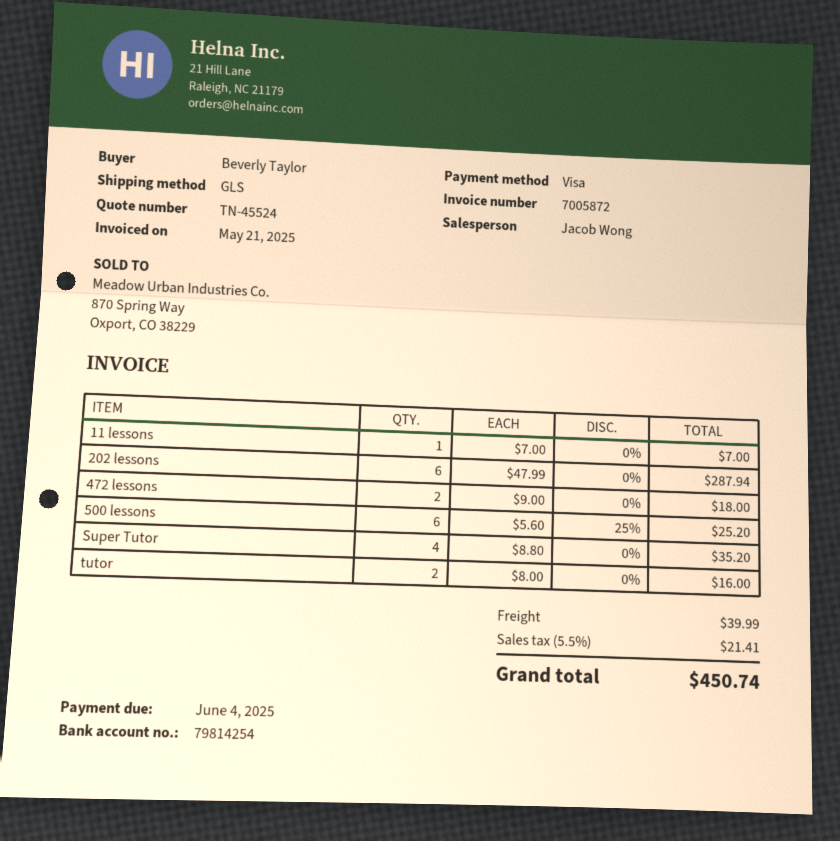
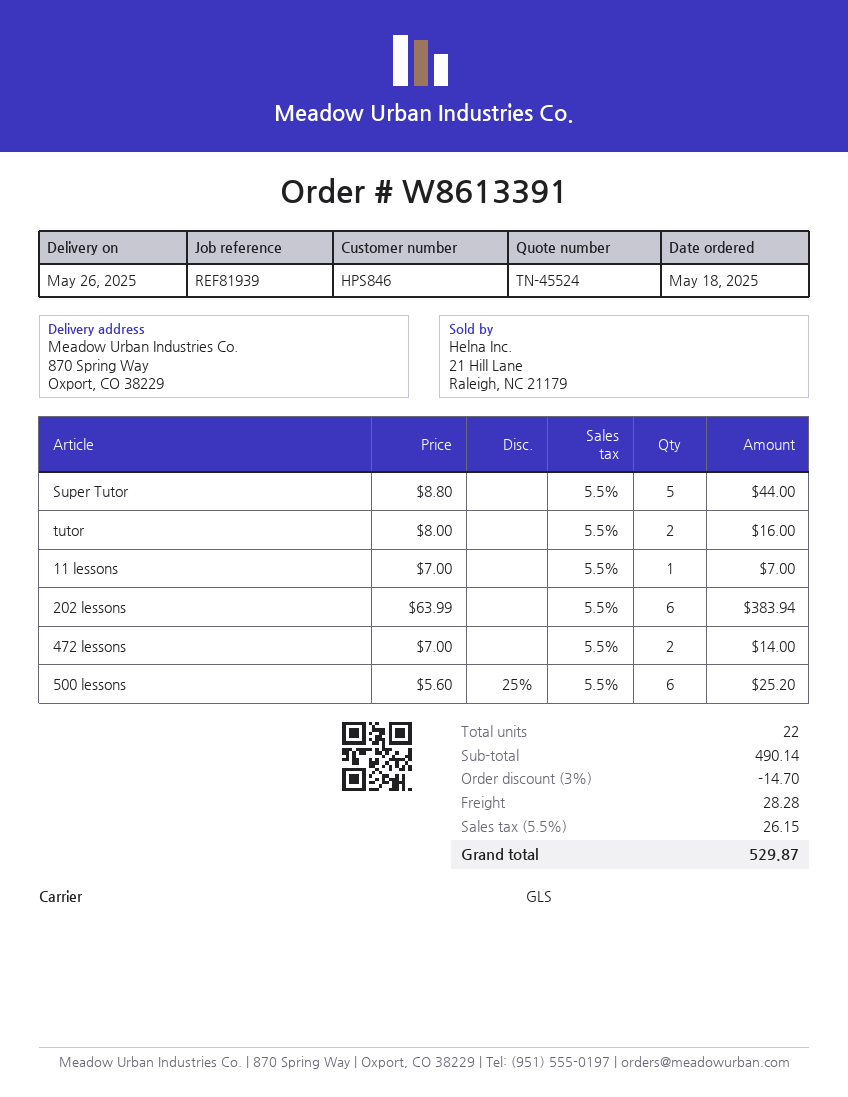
202 lessons: 6 x 47.99 = 287.94 -> 6 x 63.99 = 383.94
472 lessons: 2 x 9.00 = 18.00 -> 2 x 7.00 = 14.00
Super Tutor: 4 x 8.80 = 35.20 -> 5 x 8.80 = 44.00
discount: none -> 3% = 14.70
shipping: 39.99 -> 28.28
tax: 5.5% = 21.41 -> 5.5% = 26.15
total: 450.74 -> 529.87

